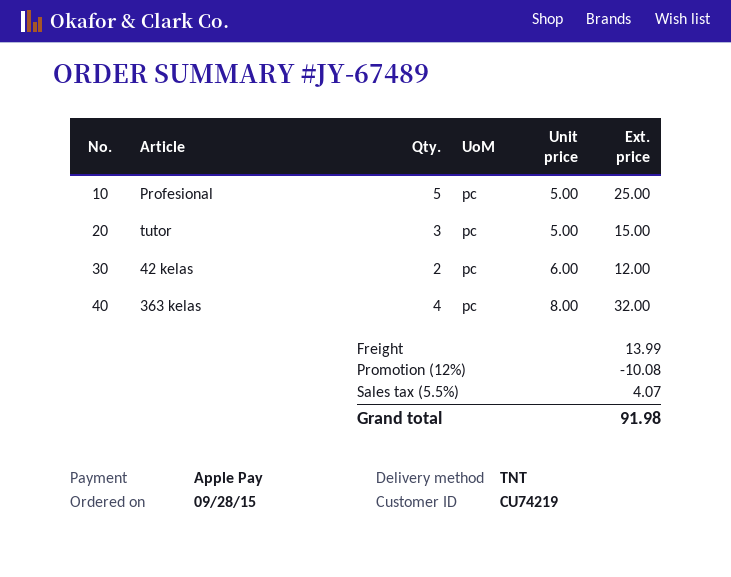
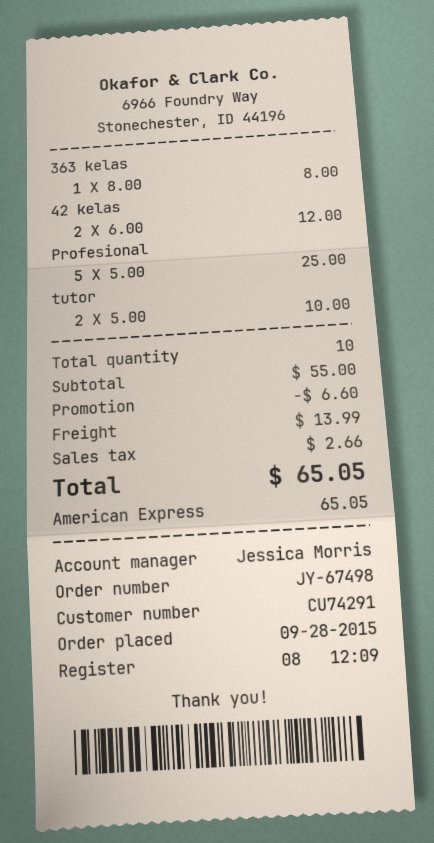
order number: JY-67489 -> JY-67498
customer number: CU74219 -> CU74291
payment method: Apple Pay -> American Express
tutor: 3 x 5.00 = 15.00 -> 2 x 5.00 = 10.00
363 kelas: 4 x 8.00 = 32.00 -> 1 x 8.00 = 8.00
discount: 10.08 -> 6.60
tax: 4.07 -> 2.66
total: 91.98 -> 65.05

